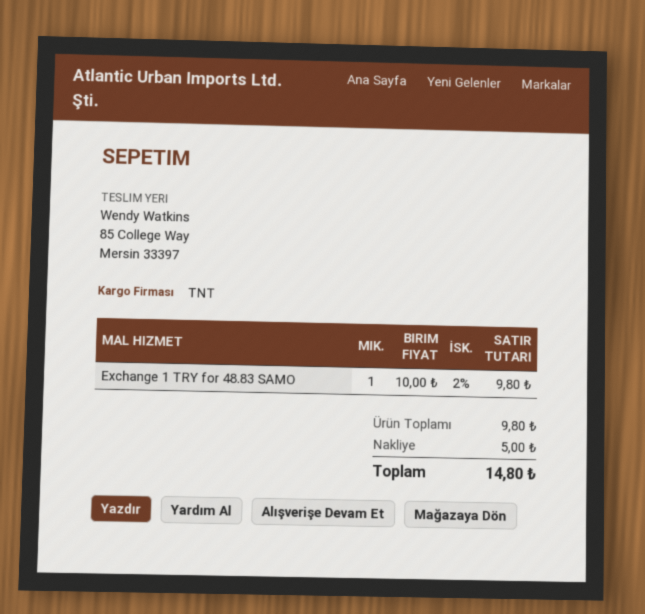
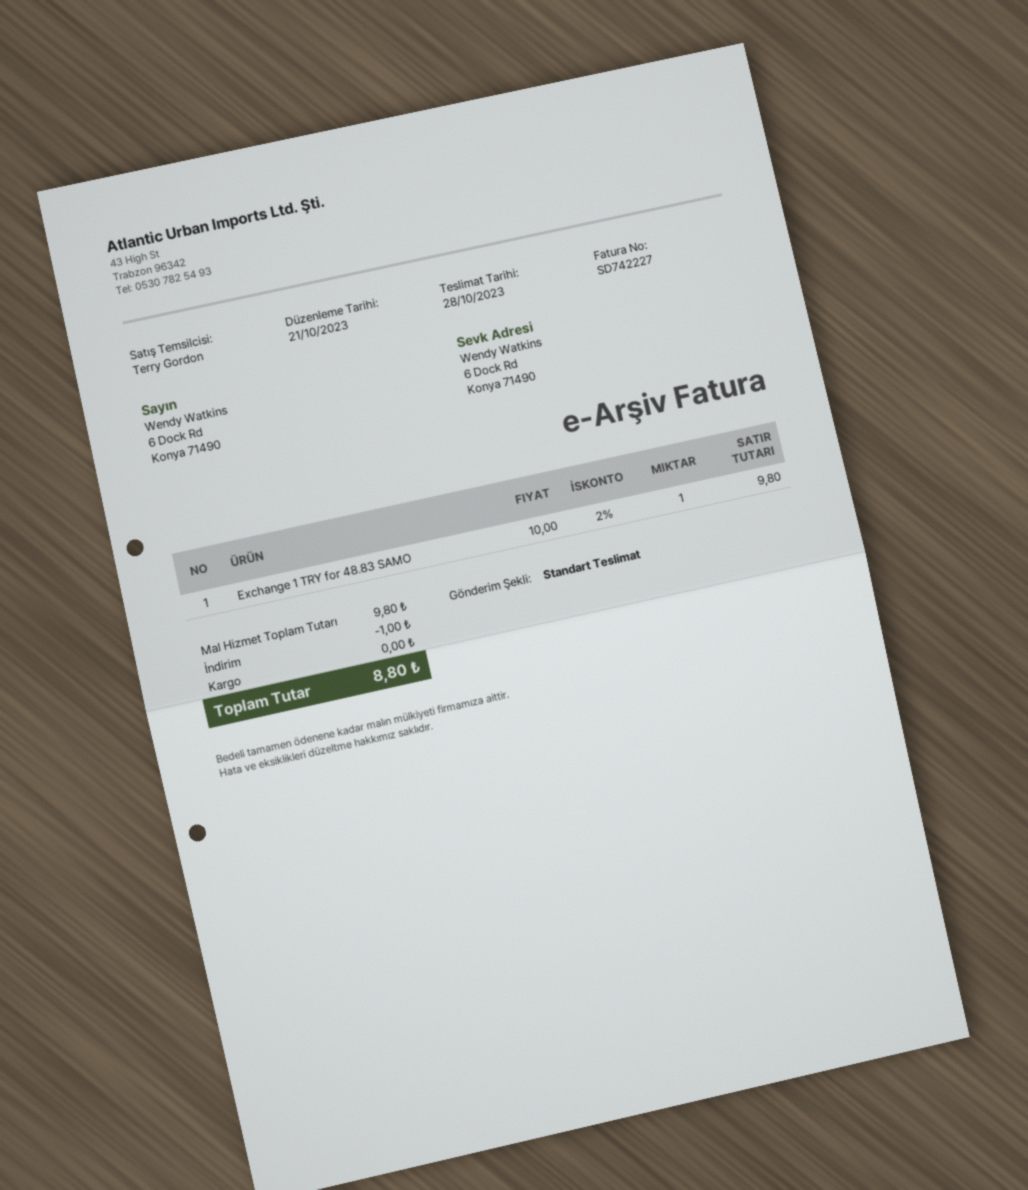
shipping method: TNT -> standard
ship to: 85 College Way, Mersin 33397 -> 6 Dock Rd, Konya 71490
discount: none -> 1.00
shipping: 5.00 -> 0.00
total: 14.80 -> 8.80

